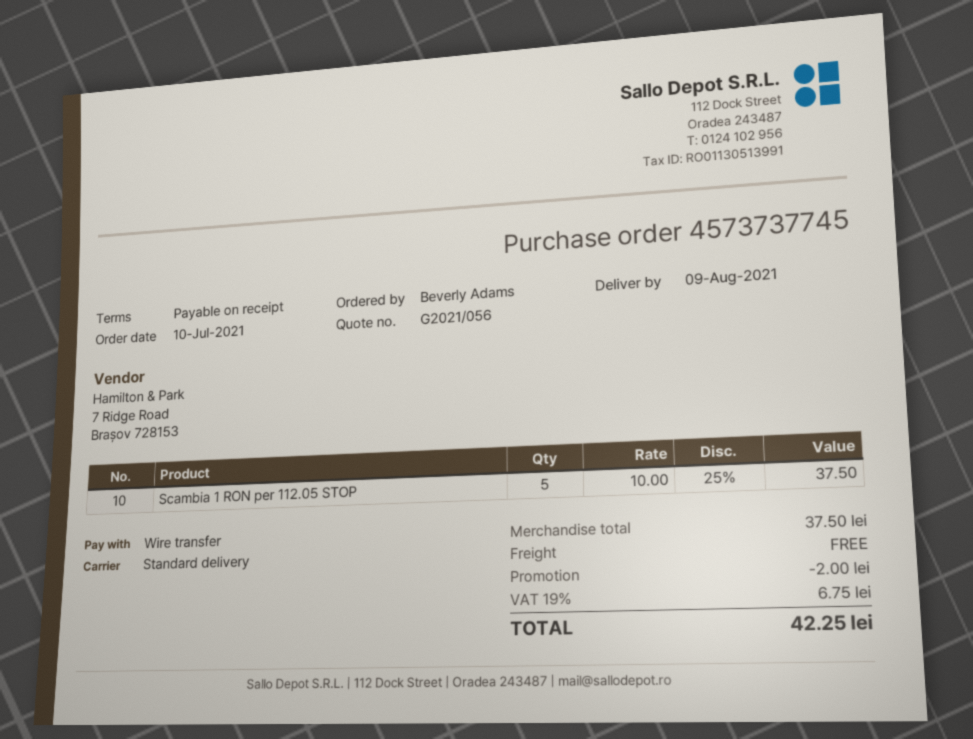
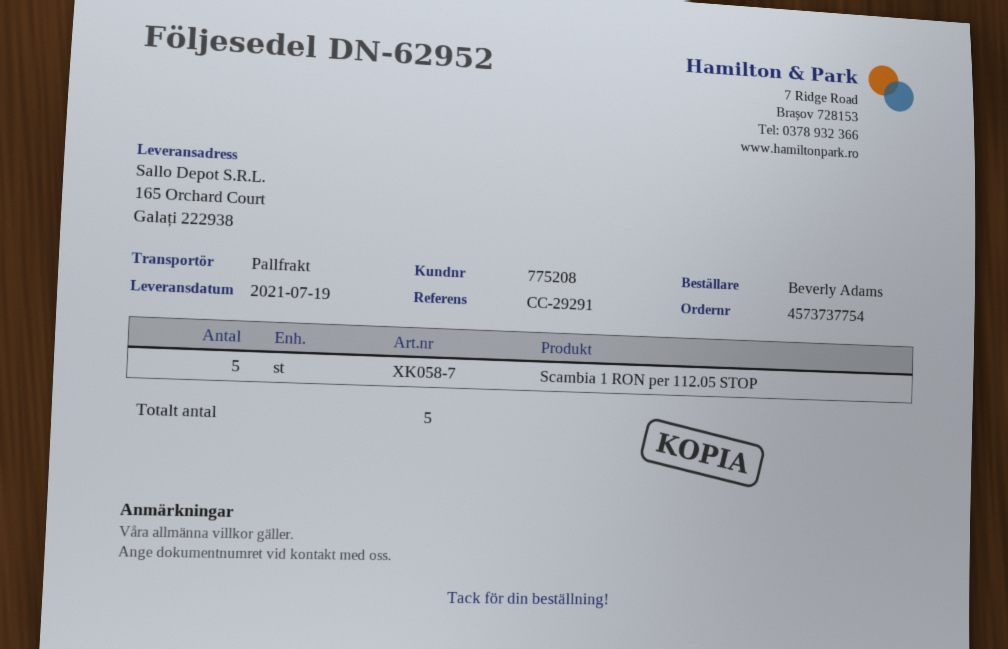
order number: 4573737745 -> 4573737754
delivery date: 2021-08-09 -> 2021-07-19
shipping method: standard -> pallet freight

